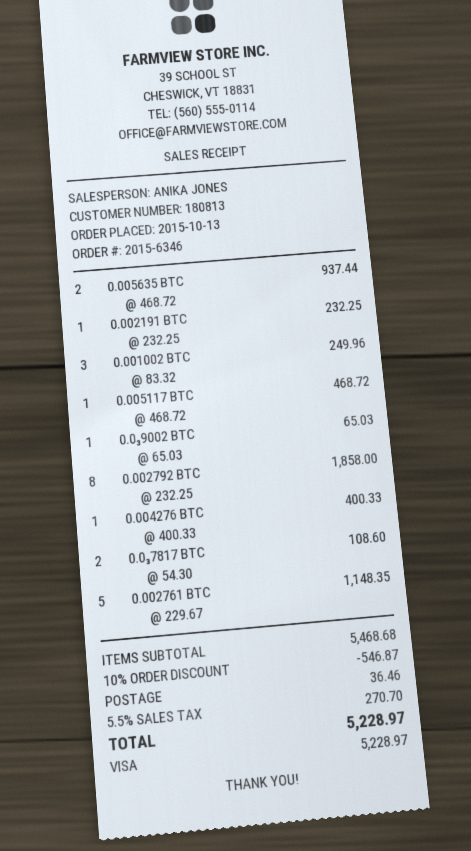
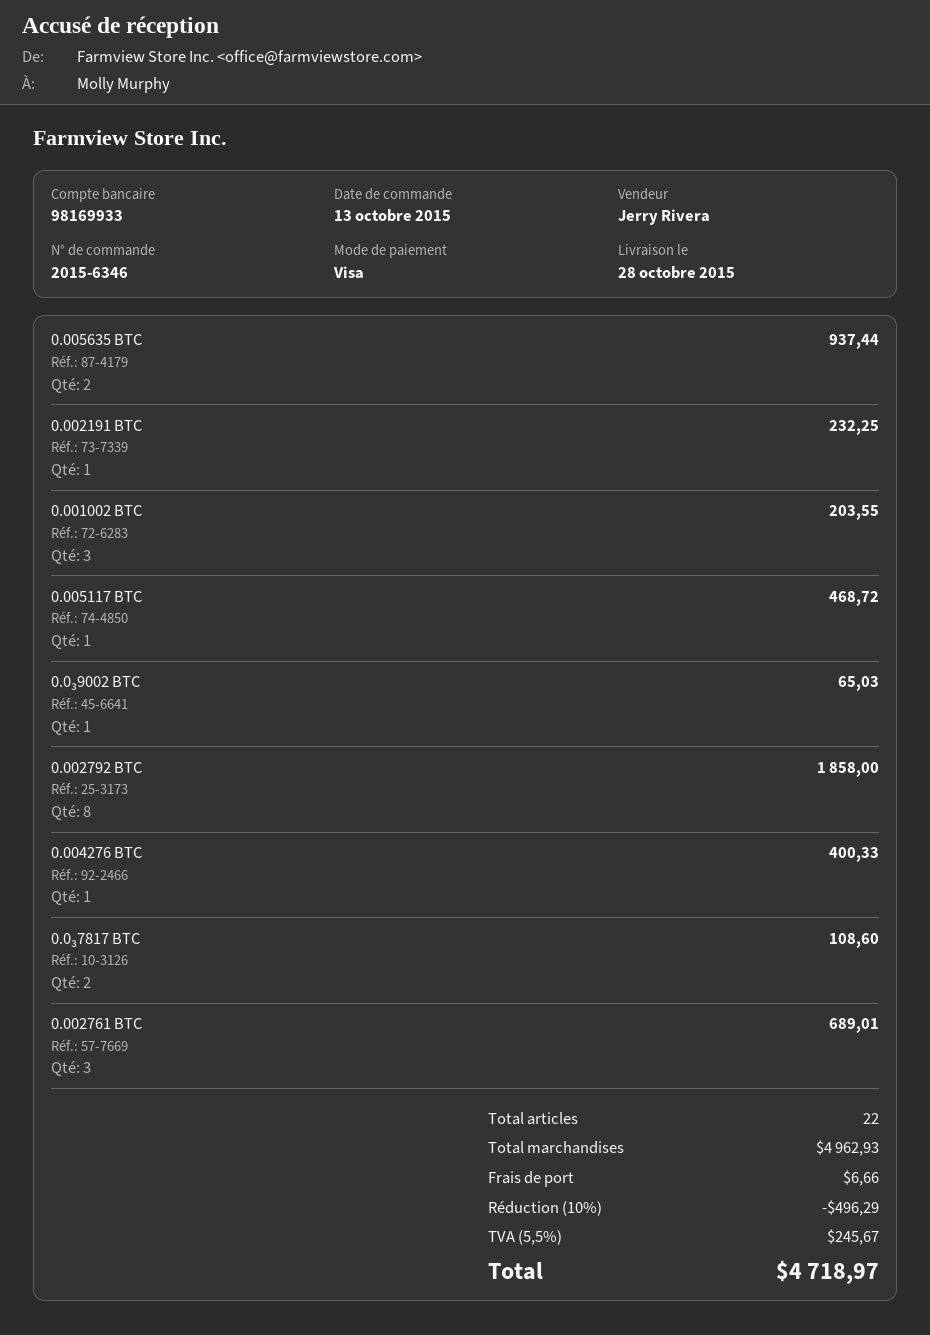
sales rep: ANIKA JONES -> Jerry Rivera
0.001002 BTC: 3 for 249.96 -> 3 for 203.55
0.002761 BTC: 5 for 1148.35 -> 3 for 689.01
subtotal: 5468.68 -> 4962.93
discount: 10% = 546.87 -> 10% = 496.29
shipping: 36.46 -> 6.66
tax: 5.5% = 270.70 -> 5.5% = 245.67
total: 5228.97 -> 4718.97

